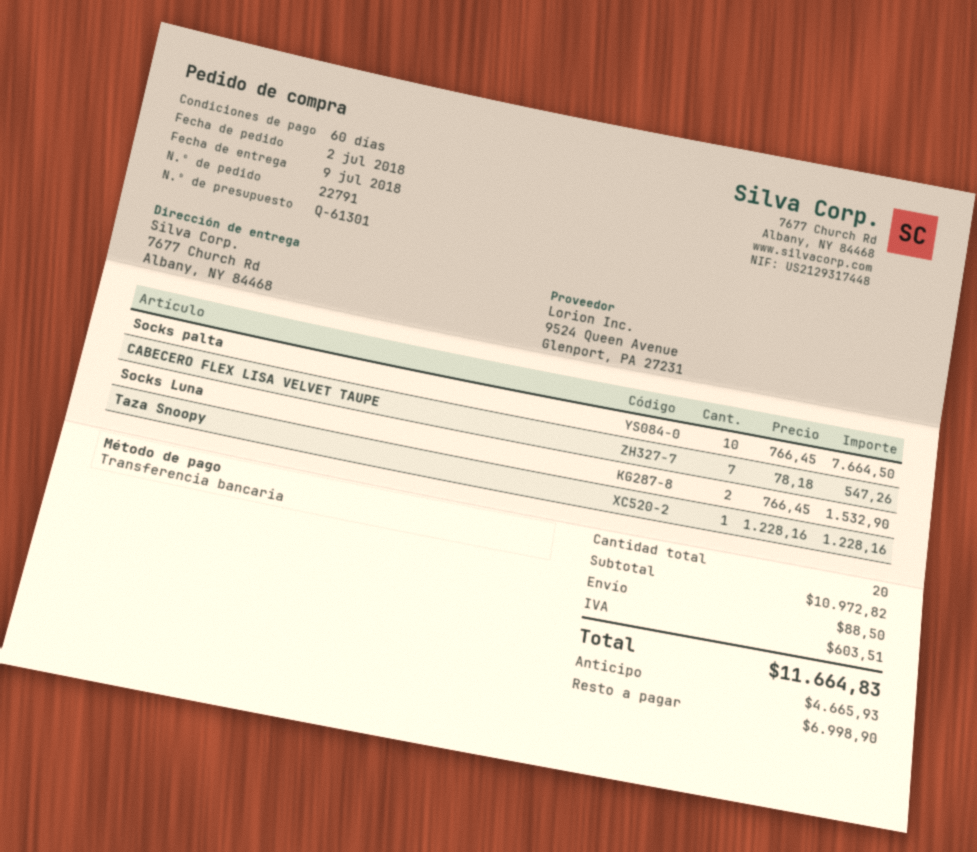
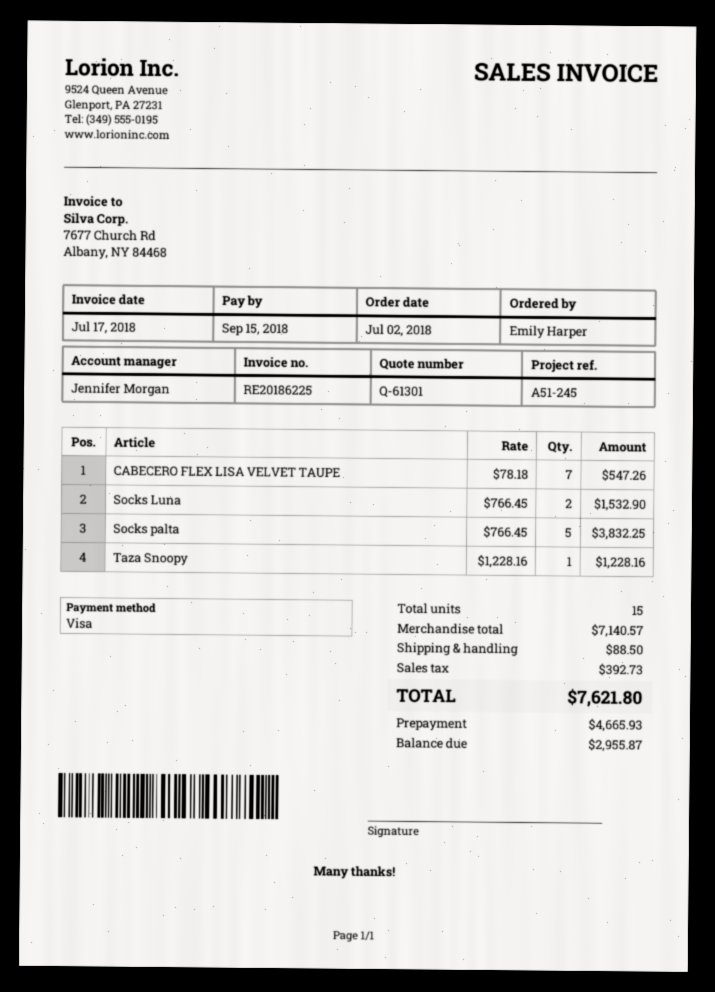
payment method: bank transfer -> Visa
Socks palta: 10 x 766.45 = 7664.50 -> 5 x 766.45 = 3832.25
total quantity: 20 -> 15
subtotal: 10972.82 -> 7140.57
tax: 603.51 -> 392.73
total: 11664.83 -> 7621.80
balance: 6998.90 -> 2955.87

